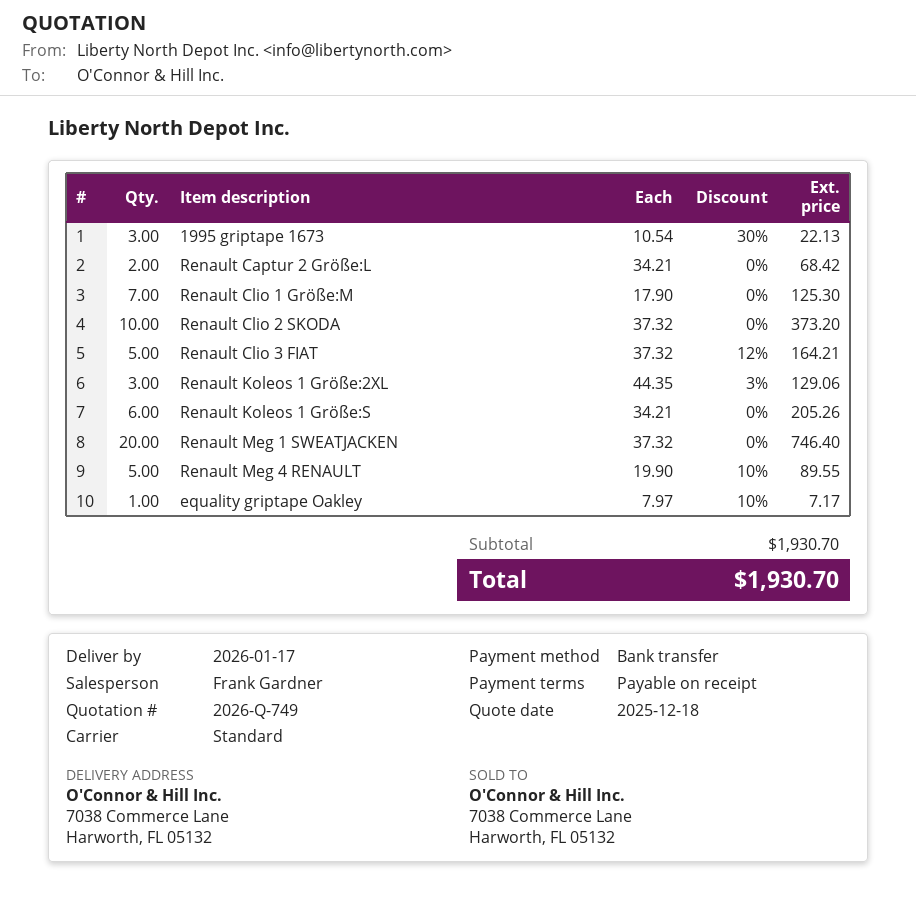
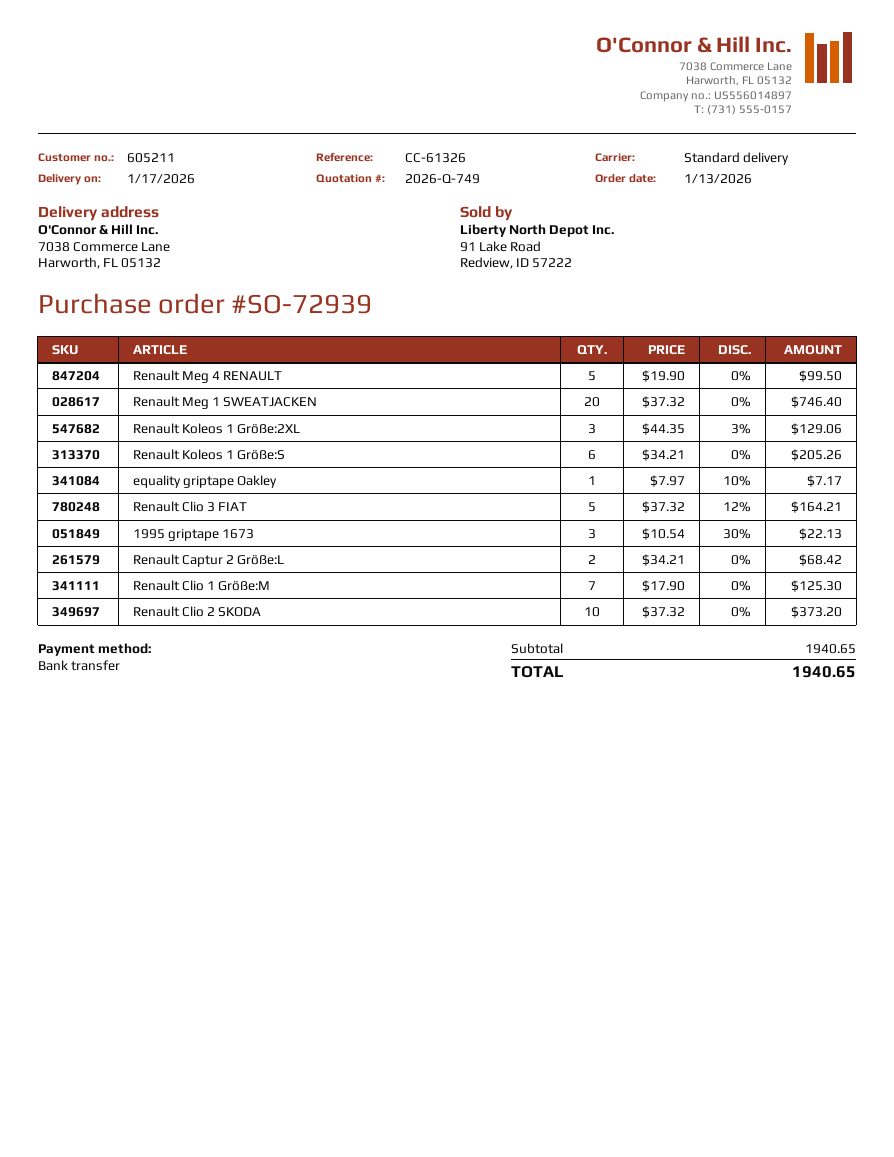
Renault Meg 4 RENAULT: 5 x 19.90 - 10% = 89.55 -> 5 x 19.90 = 99.50
subtotal: 1930.70 -> 1940.65
total: 1930.70 -> 1940.65

